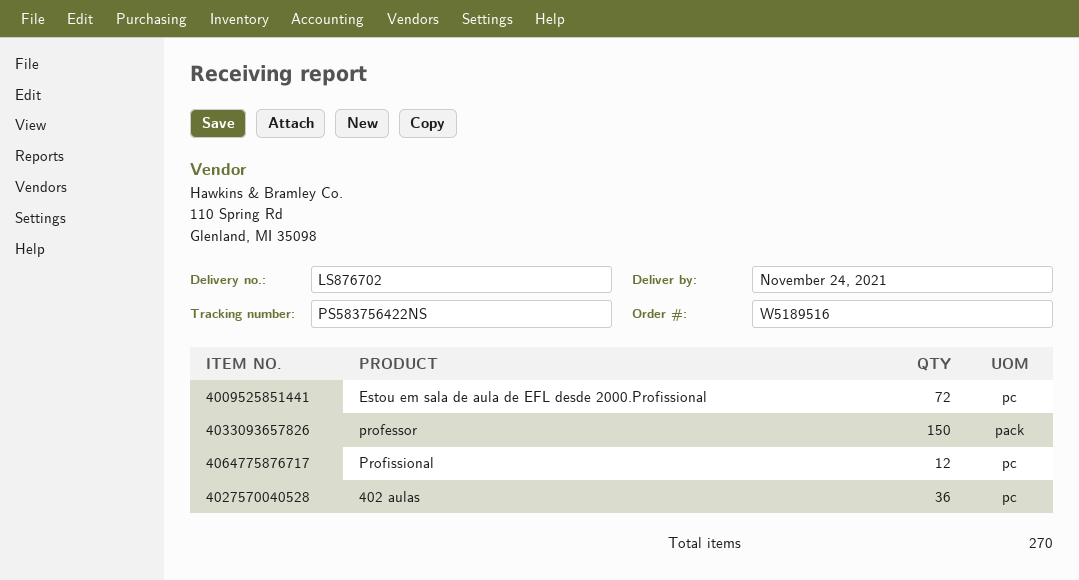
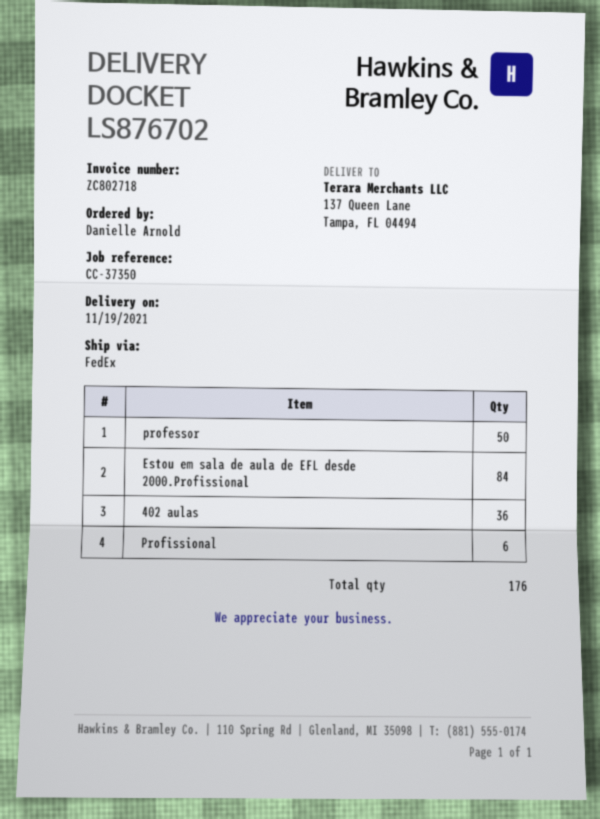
delivery date: 2021-11-24 -> 2021-11-19
Estou em sala de aula de EFL desde 2000.Profissional: 72 -> 84
professor: 150 -> 50
Profissional: 12 -> 6
total quantity: 270 -> 176

